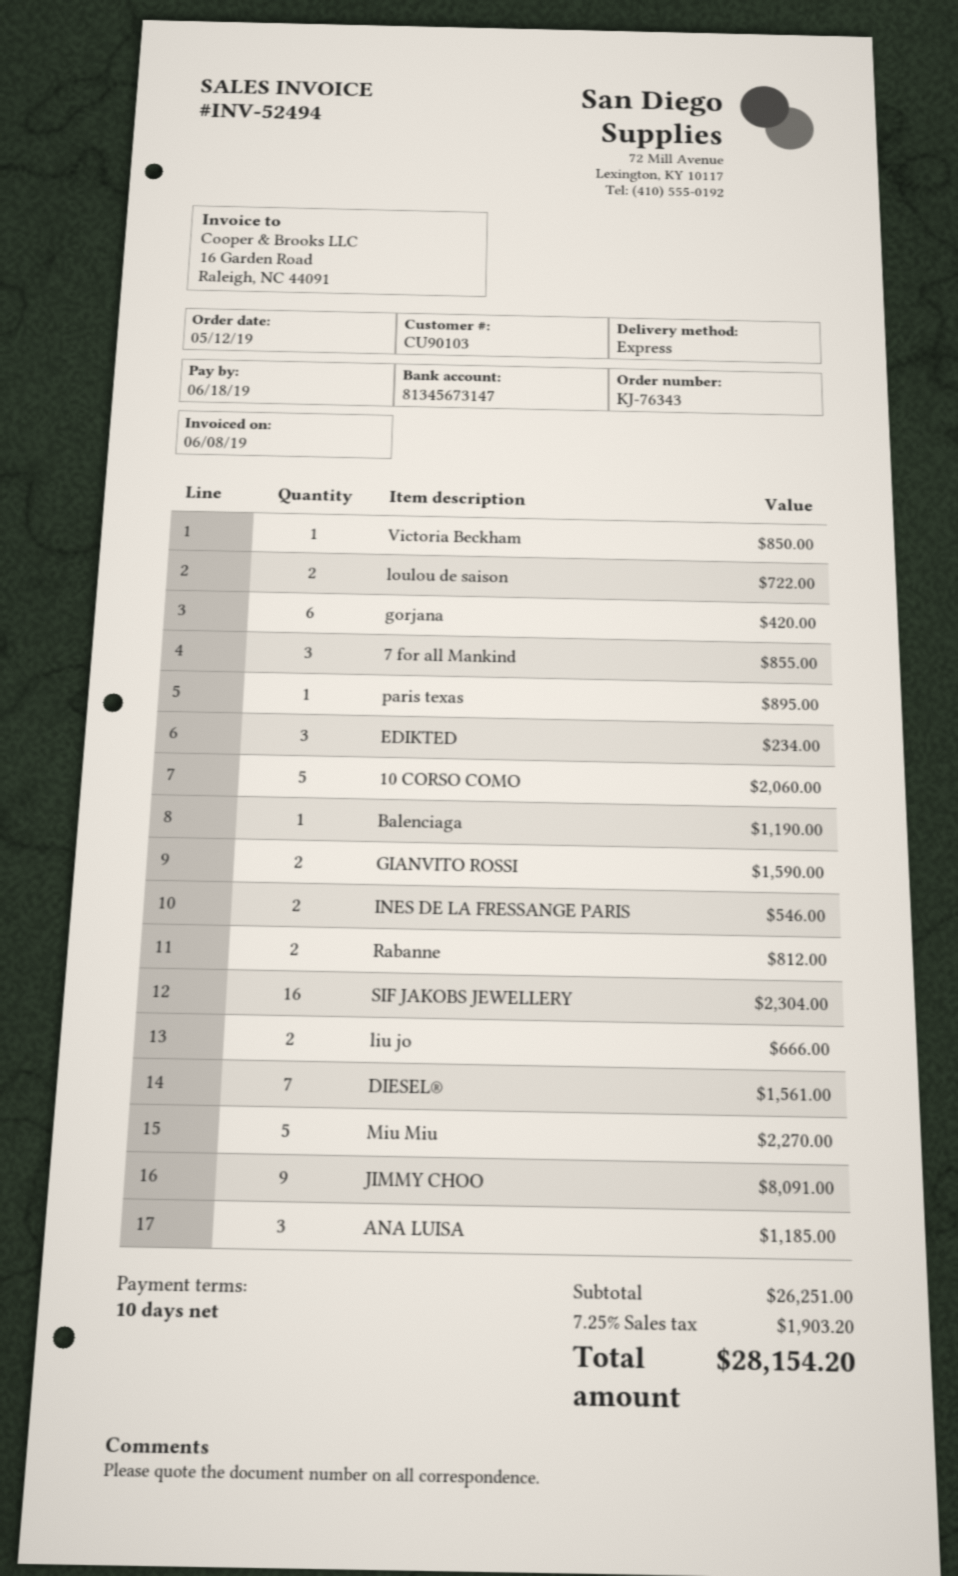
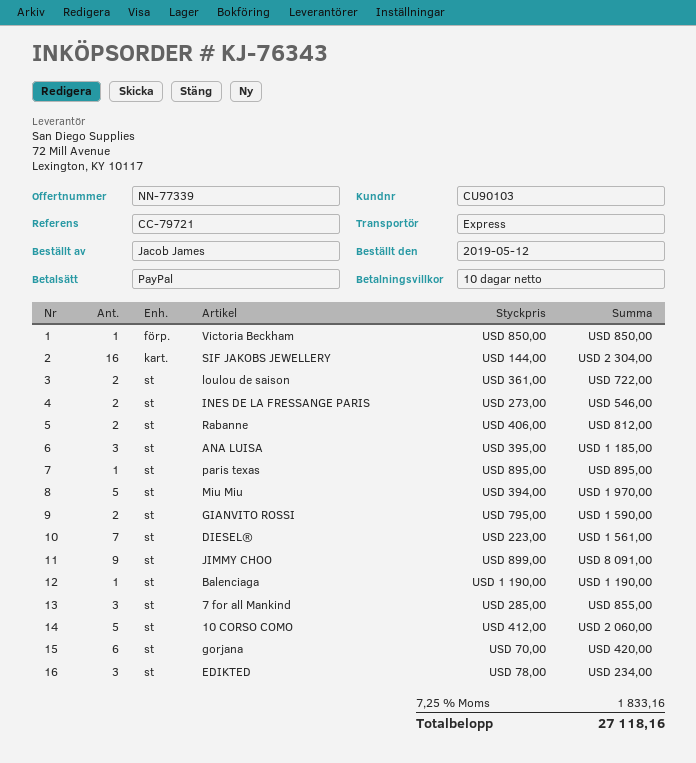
liu jo: 2 for 666.00 -> none
Miu Miu: 5 for 2270.00 -> 5 for 1970.00
tax: 7.25% = 1903.20 -> 7.25% = 1833.16
total: 28154.20 -> 27118.16

